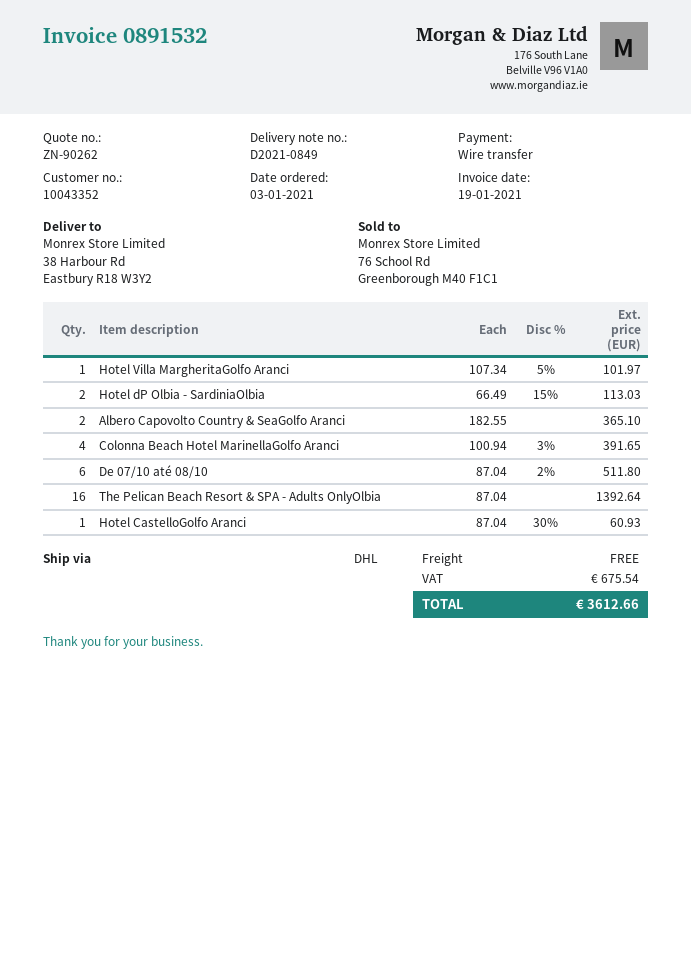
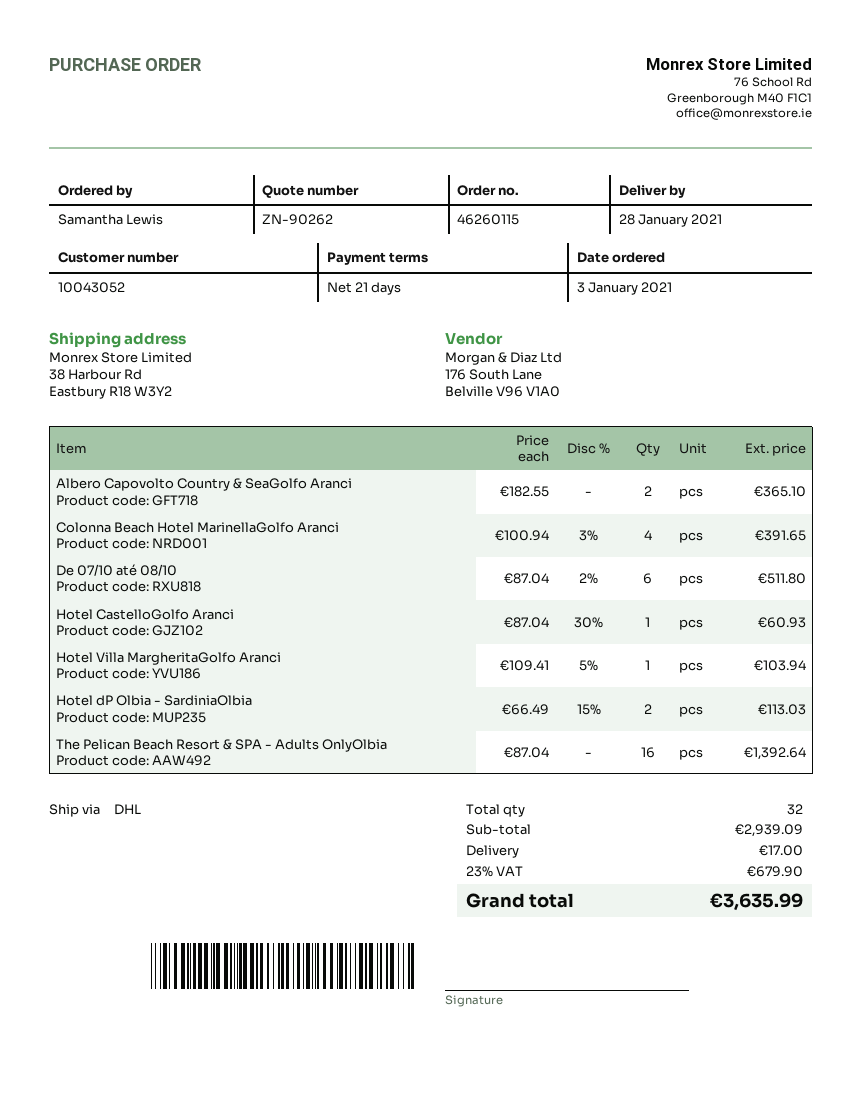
customer number: 10043352 -> 10043052
Hotel Villa MargheritaGolfo Aranci: 1 x 107.34 - 5% = 101.97 -> 1 x 109.41 - 5% = 103.94
shipping: 0.00 -> 17.00
tax: 675.54 -> 679.90
total: 3612.66 -> 3635.99

